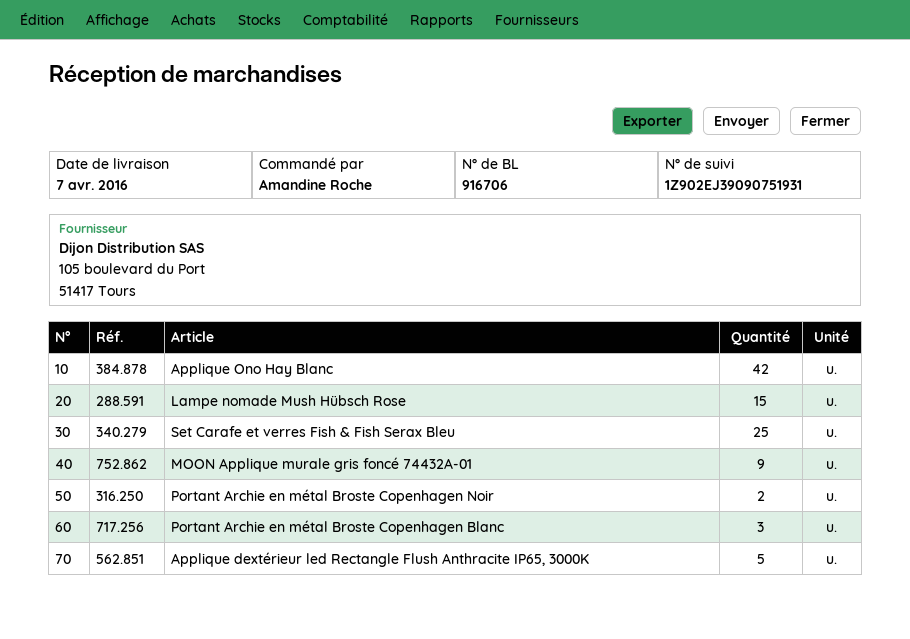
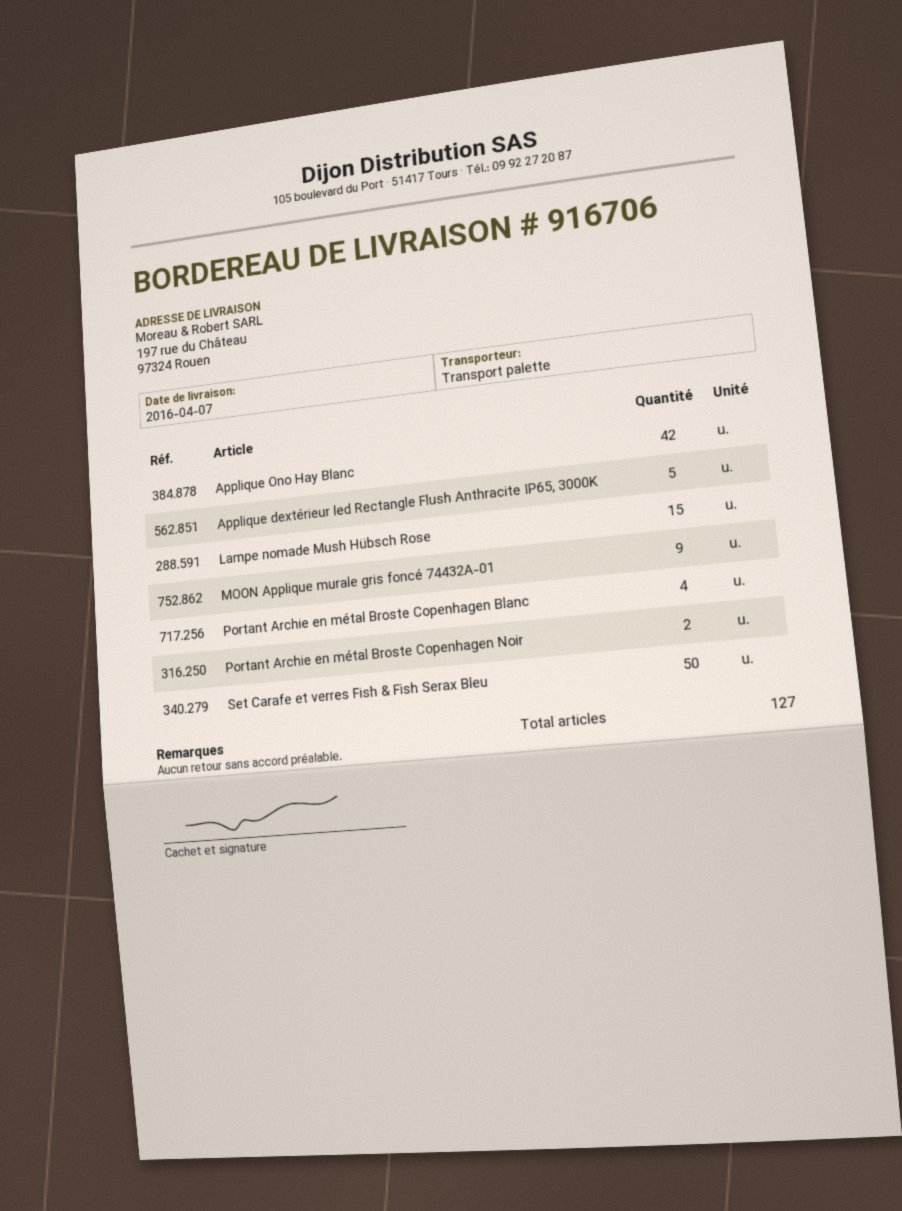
Set Carafe et verres Fish & Fish Serax Bleu: 25 -> 50
Portant Archie en métal Broste Copenhagen Blanc: 3 -> 4

